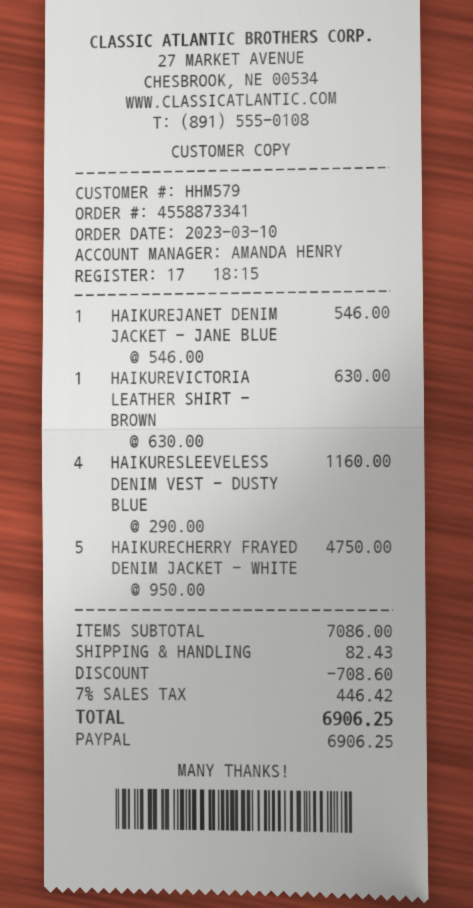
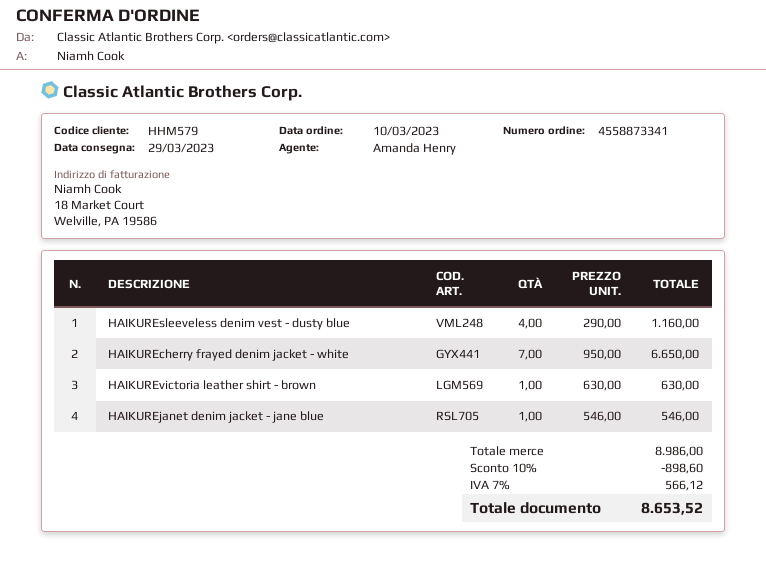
HAIKURECHERRY FRAYED DENIM JACKET - WHITE: 5 x 950.00 = 4750.00 -> 7 x 950.00 = 6650.00
subtotal: 7086.00 -> 8986.00
discount: 708.60 -> 898.60
shipping: 82.43 -> none
tax: 7% = 446.42 -> 7% = 566.12
total: 6906.25 -> 8653.52

